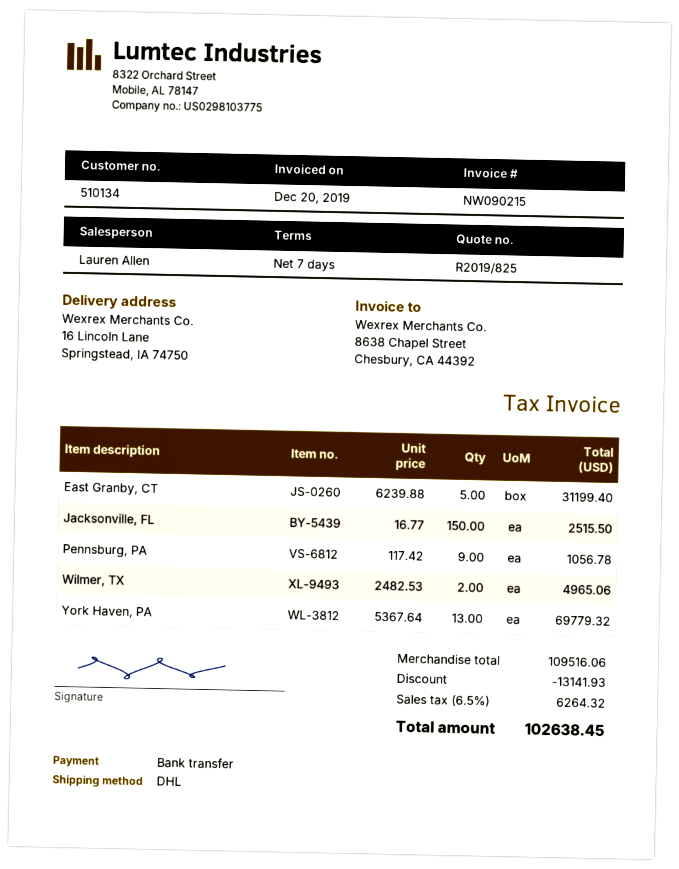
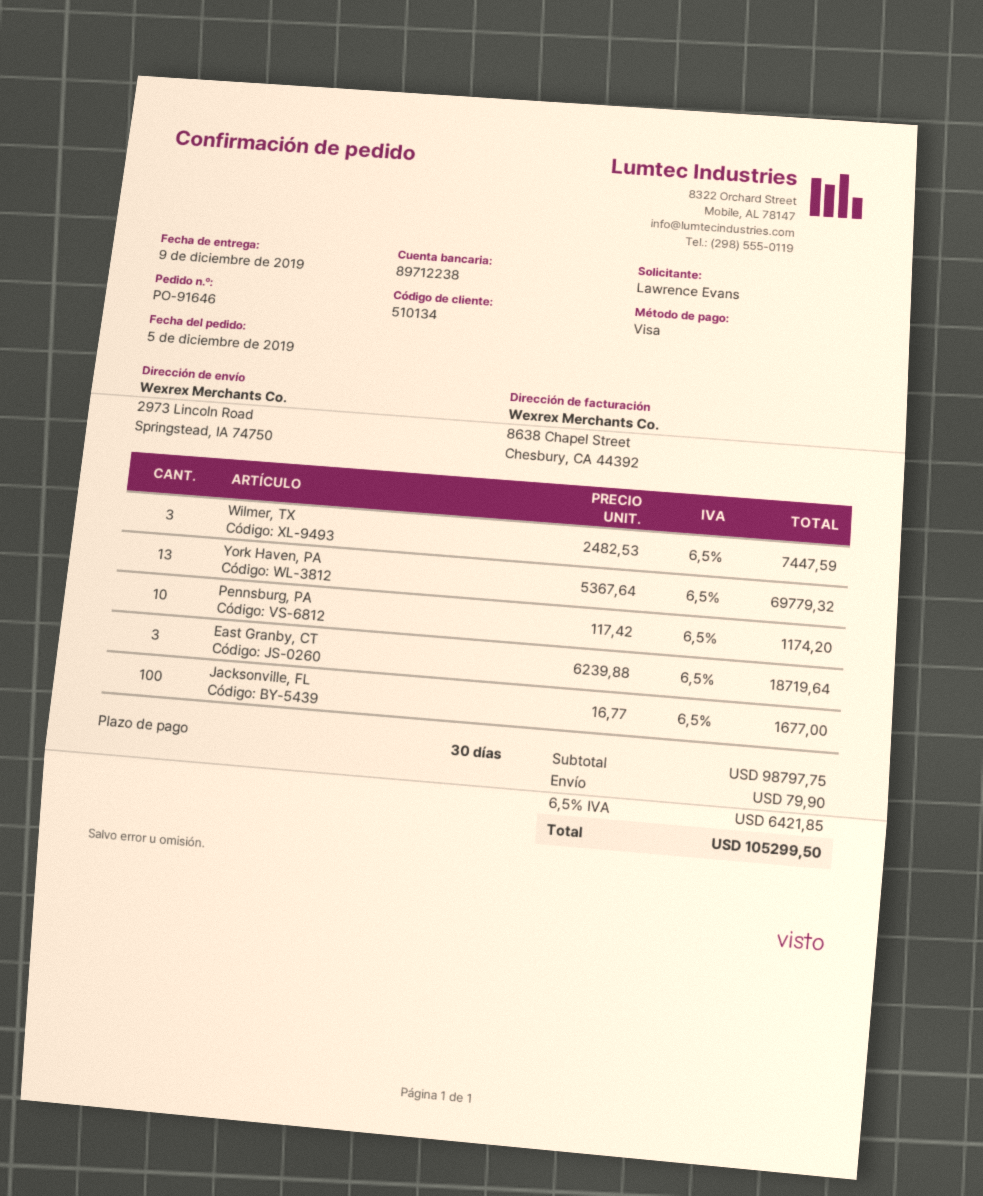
payment terms: 7 days -> 30 days
payment method: bank transfer -> Visa
ship to: 16 Lincoln Lane, Springstead, IA 74750 -> 2973 Lincoln Road, Springstead, IA 74750
East Granby, CT: 5 x 6239.88 = 31199.40 -> 3 x 6239.88 = 18719.64
Jacksonville, FL: 150 x 16.77 = 2515.50 -> 100 x 16.77 = 1677.00
Pennsburg, PA: 9 x 117.42 = 1056.78 -> 10 x 117.42 = 1174.20
Wilmer, TX: 2 x 2482.53 = 4965.06 -> 3 x 2482.53 = 7447.59
subtotal: 109516.06 -> 98797.75
discount: 13141.93 -> none
shipping: none -> 79.90
tax: 6.5% = 6264.32 -> 6.5% = 6421.85
total: 102638.45 -> 105299.50

